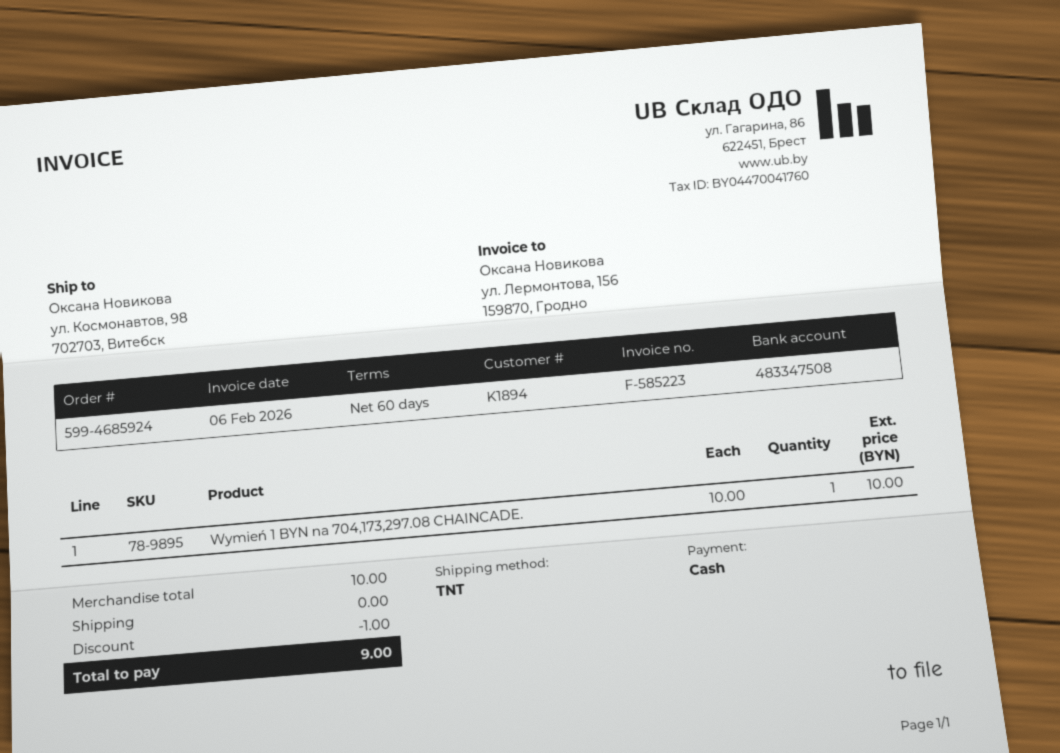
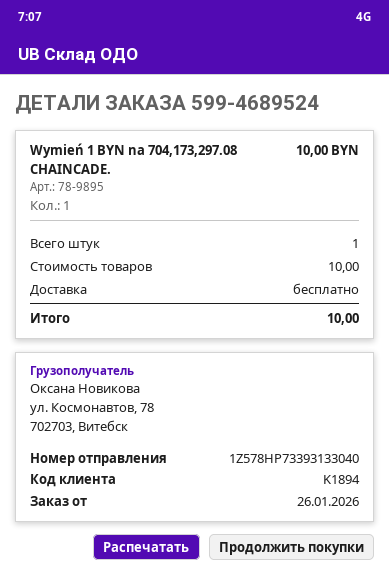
order number: 599-4685924 -> 599-4689524
ship to: ул. Космонавтов, 98, 702703, Витебск -> ул. Космонавтов, 78, 702703, Витебск
discount: 1.00 -> none
total: 9.00 -> 10.00

